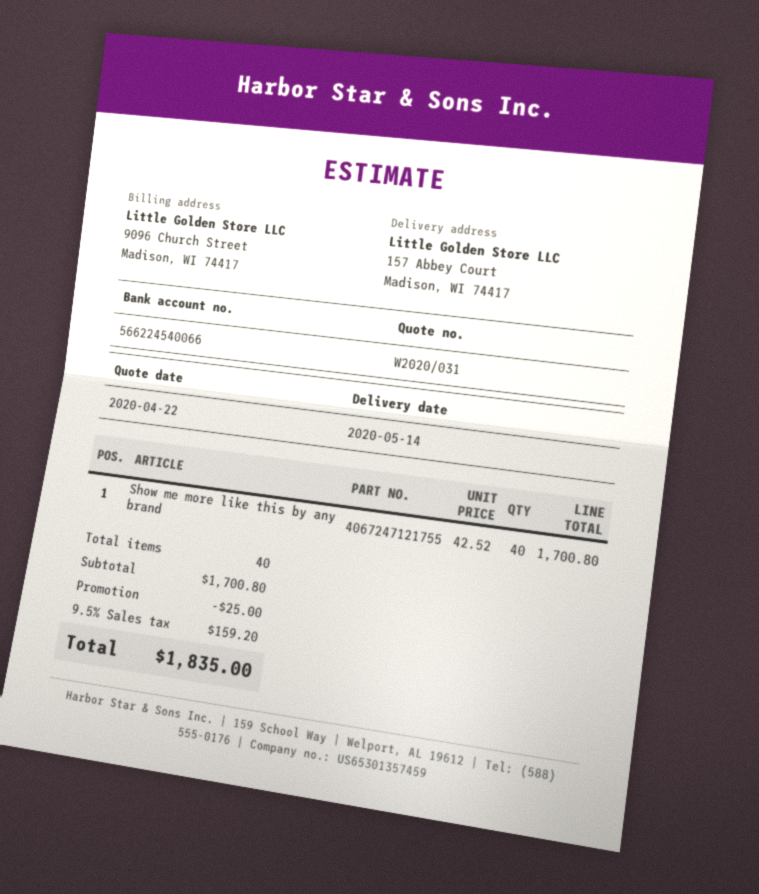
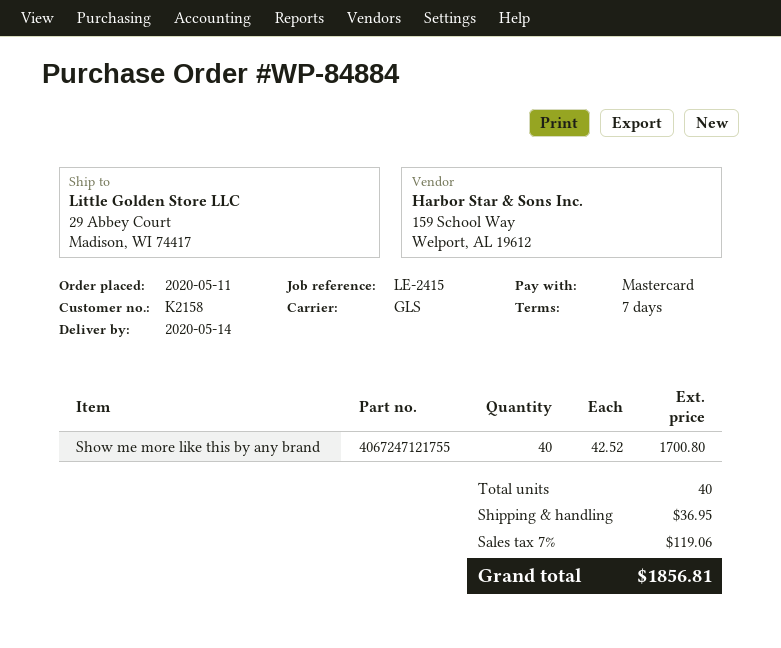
ship to: 157 Abbey Court, Madison, WI 74417 -> 29 Abbey Court, Madison, WI 74417
discount: 25.00 -> none
shipping: none -> 36.95
tax: 9.5% = 159.20 -> 7% = 119.06
total: 1835.00 -> 1856.81

